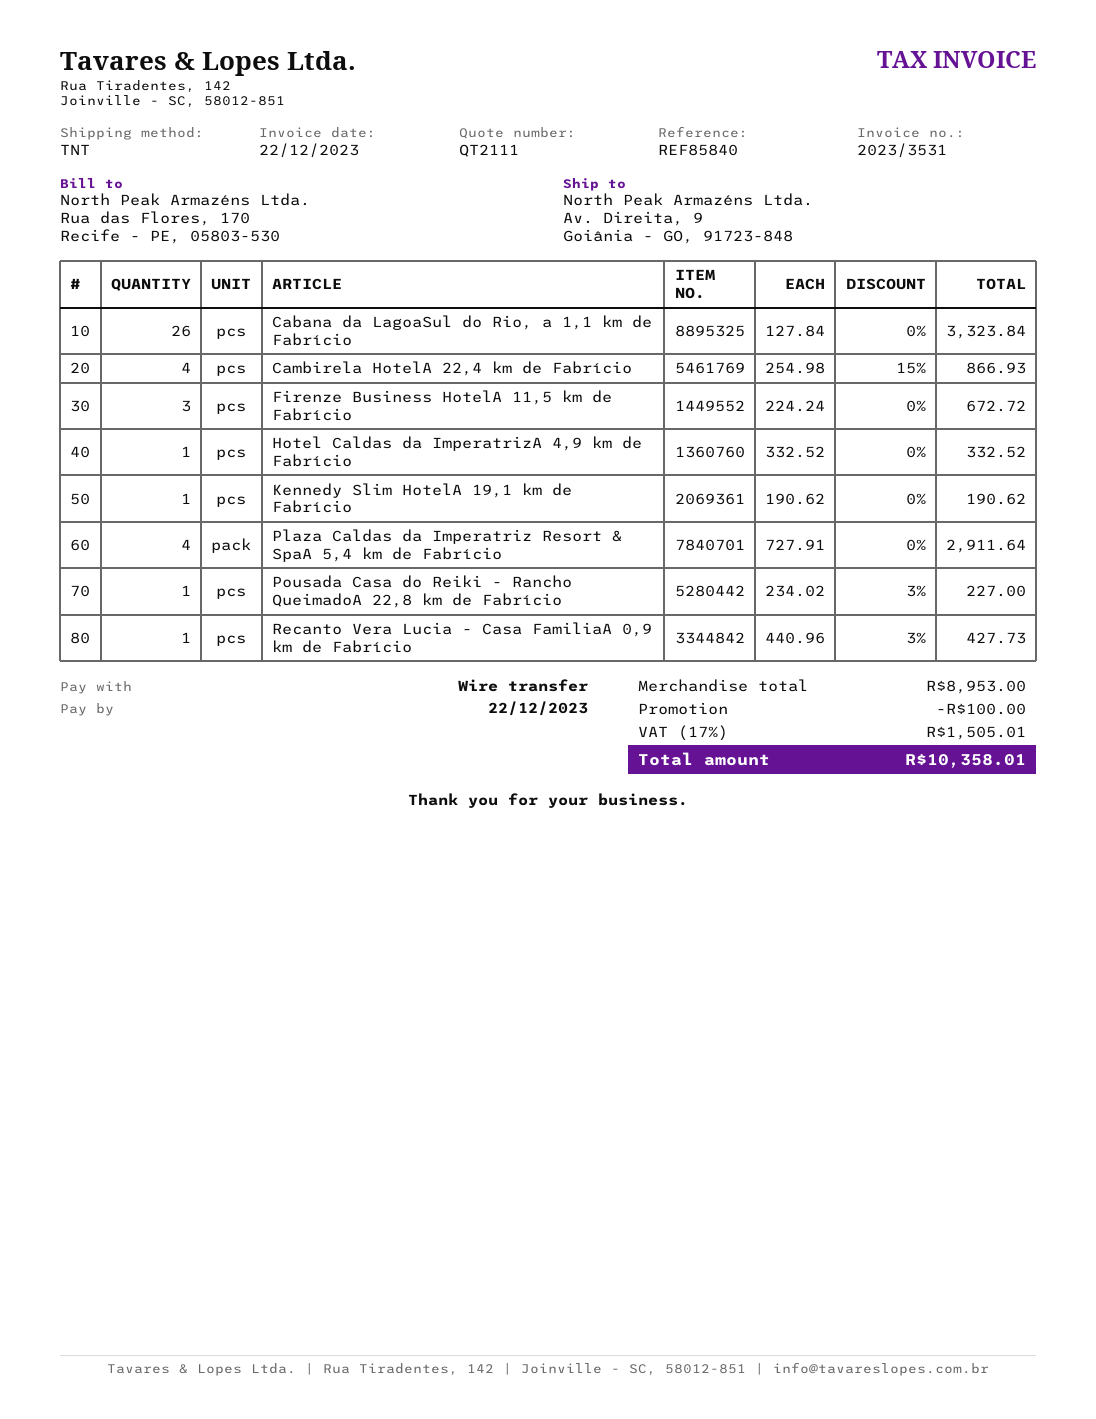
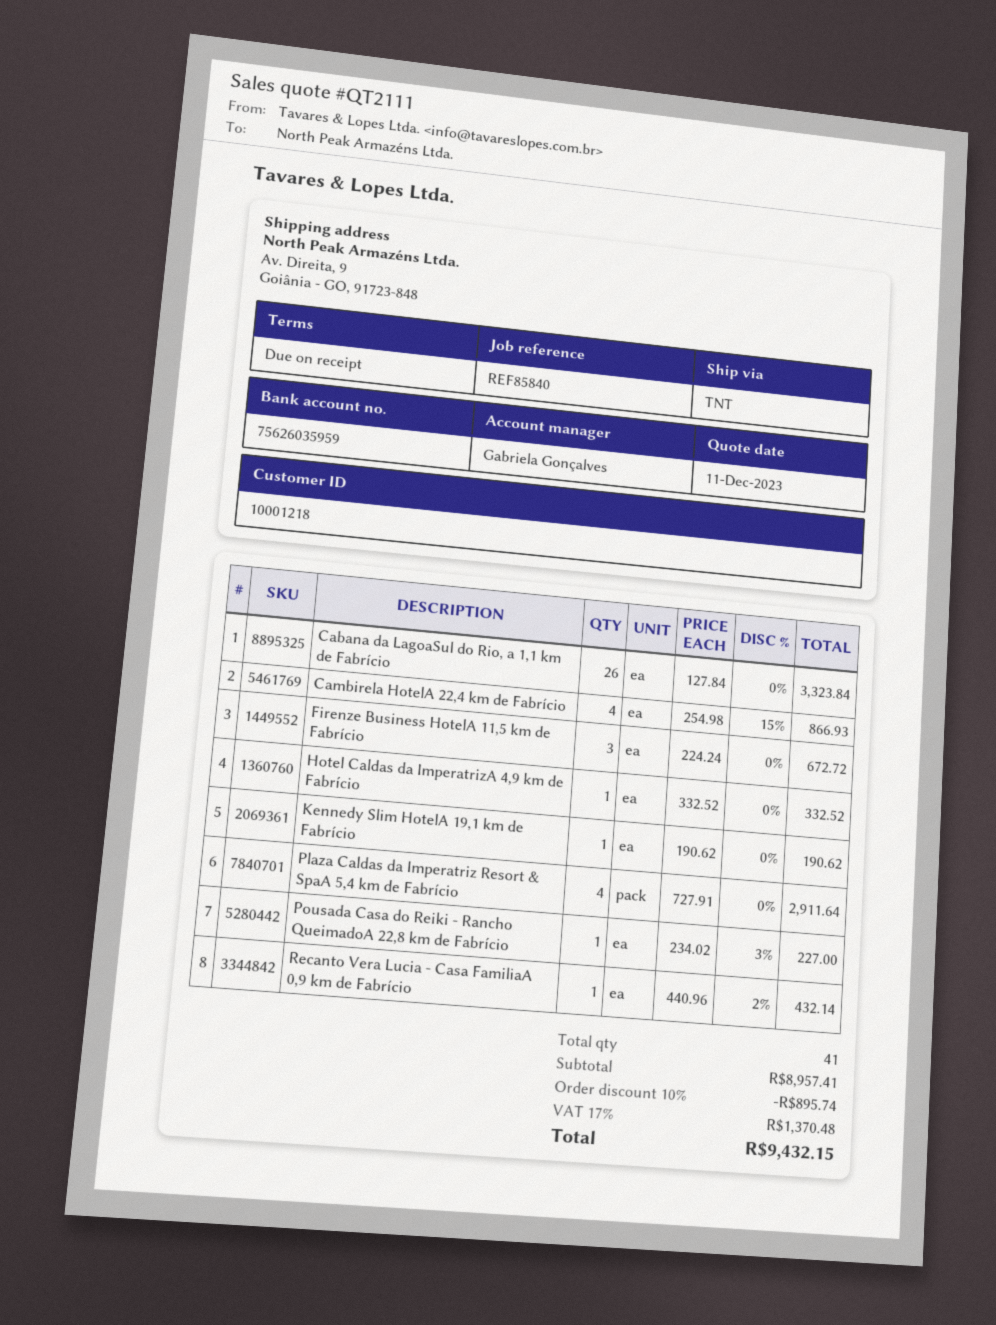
Recanto Vera Lucia - Casa FamiliaA 0,9 km de Fabrício: 1 x 440.96 - 3% = 427.73 -> 1 x 440.96 - 2% = 432.14
subtotal: 8953.00 -> 8957.41
discount: 100.00 -> 895.74
tax: 17% = 1505.01 -> 17% = 1370.48
total: 10358.01 -> 9432.15

